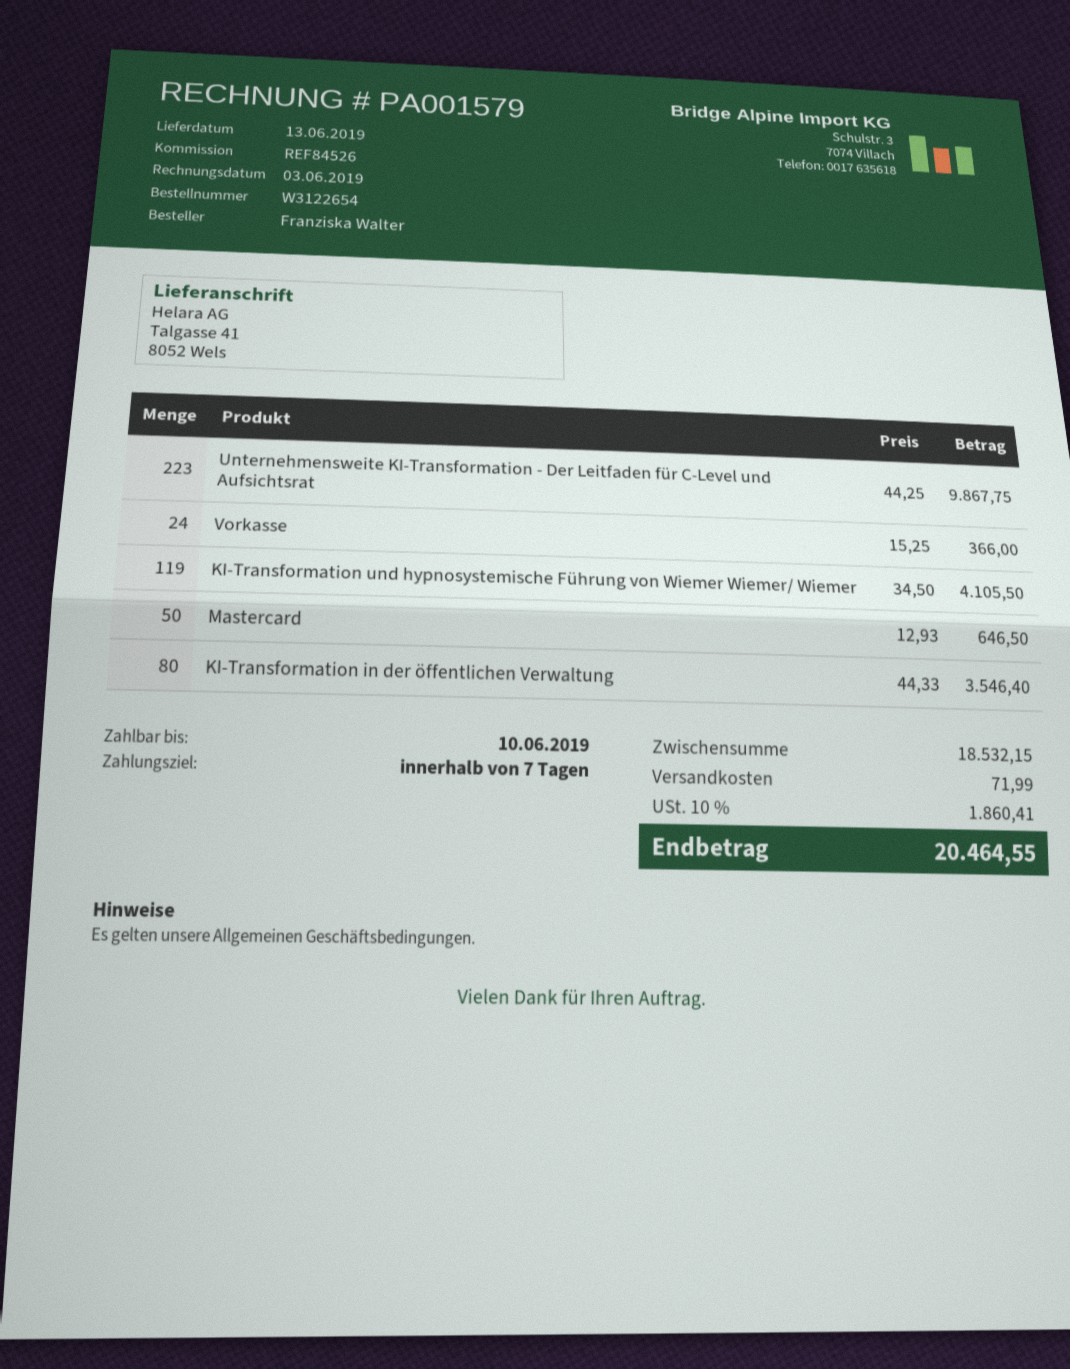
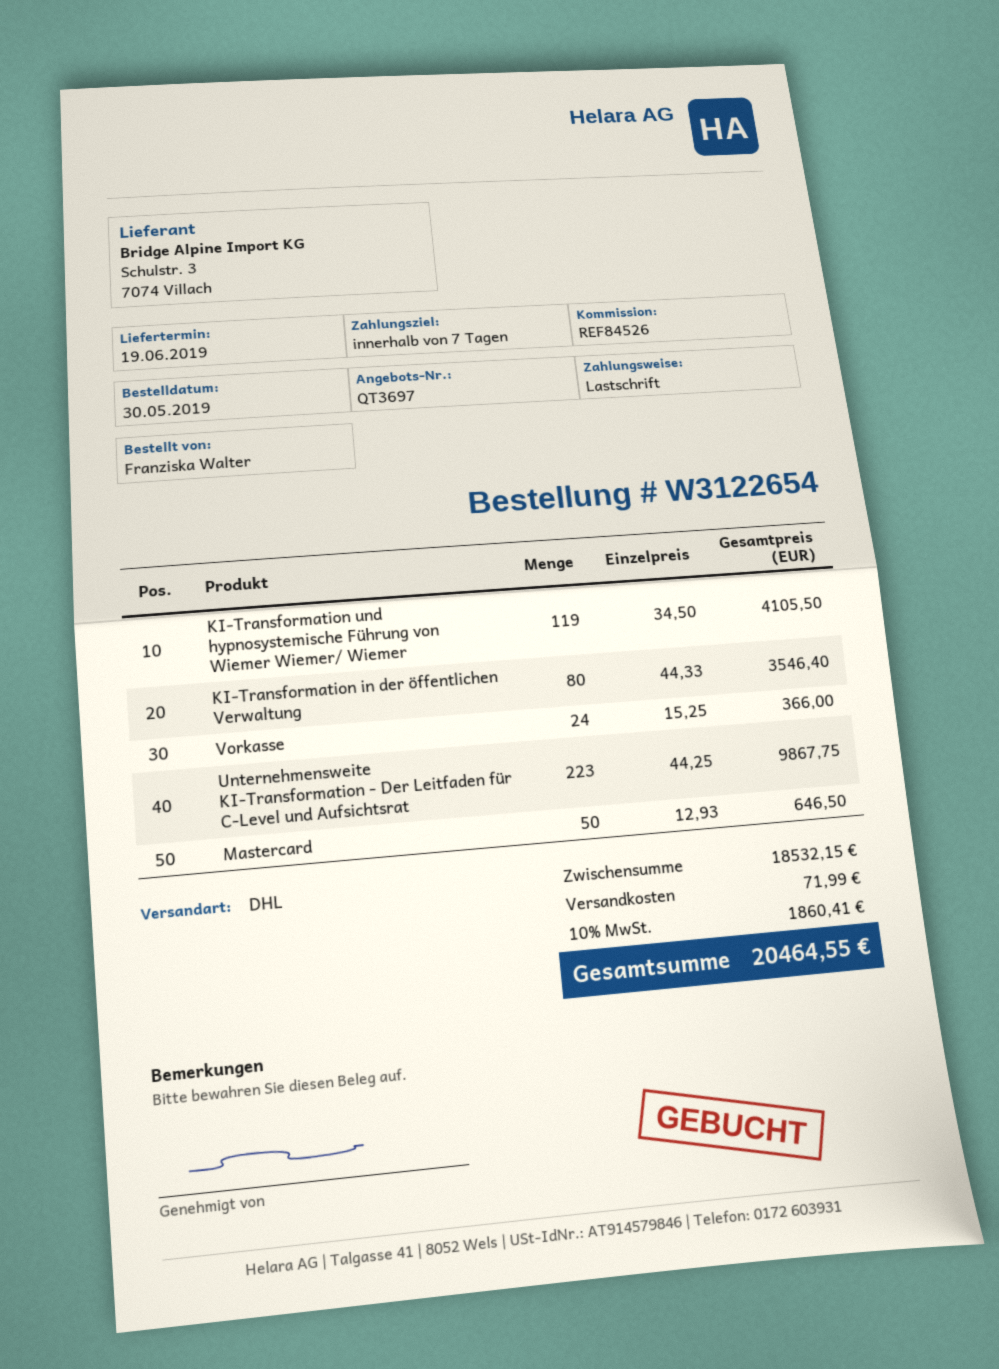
delivery date: 2019-06-13 -> 2019-06-19

